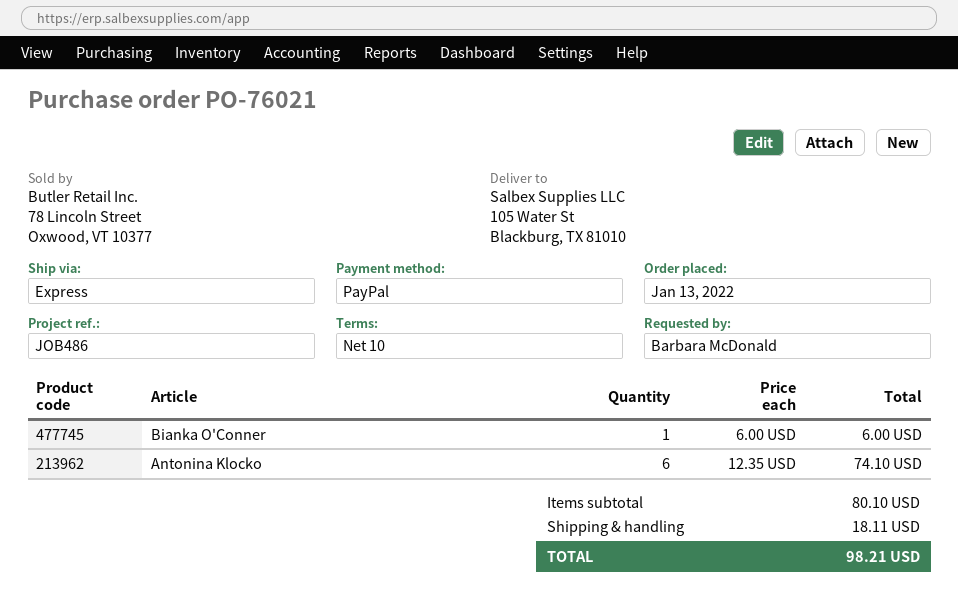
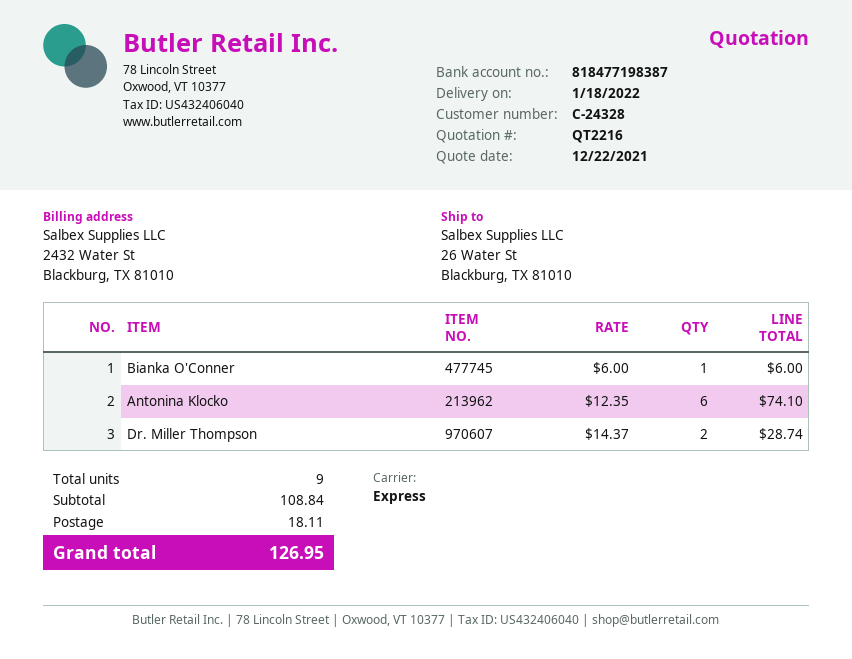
ship to: 105 Water St, Blackburg, TX 81010 -> 26 Water St, Blackburg, TX 81010
Dr. Miller Thompson: none -> 2 x 14.37 = 28.74
subtotal: 80.10 -> 108.84
total: 98.21 -> 126.95

